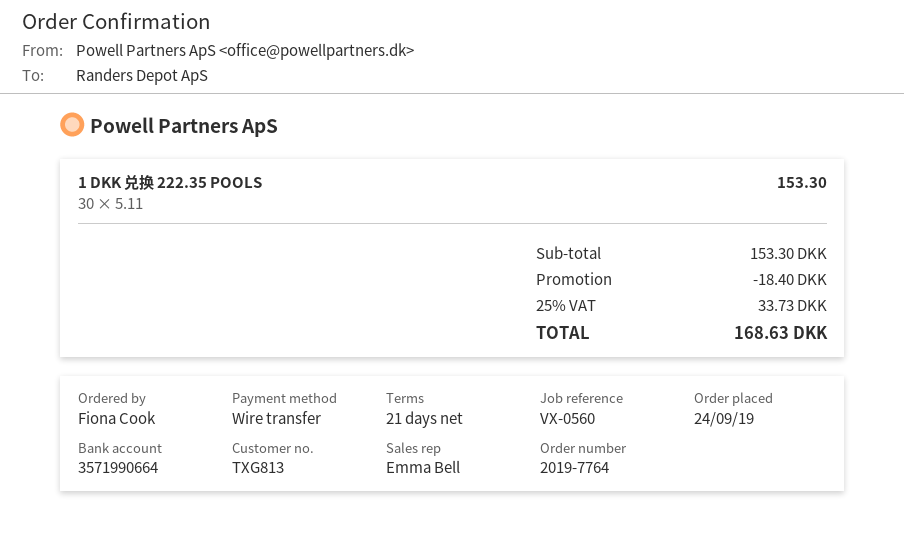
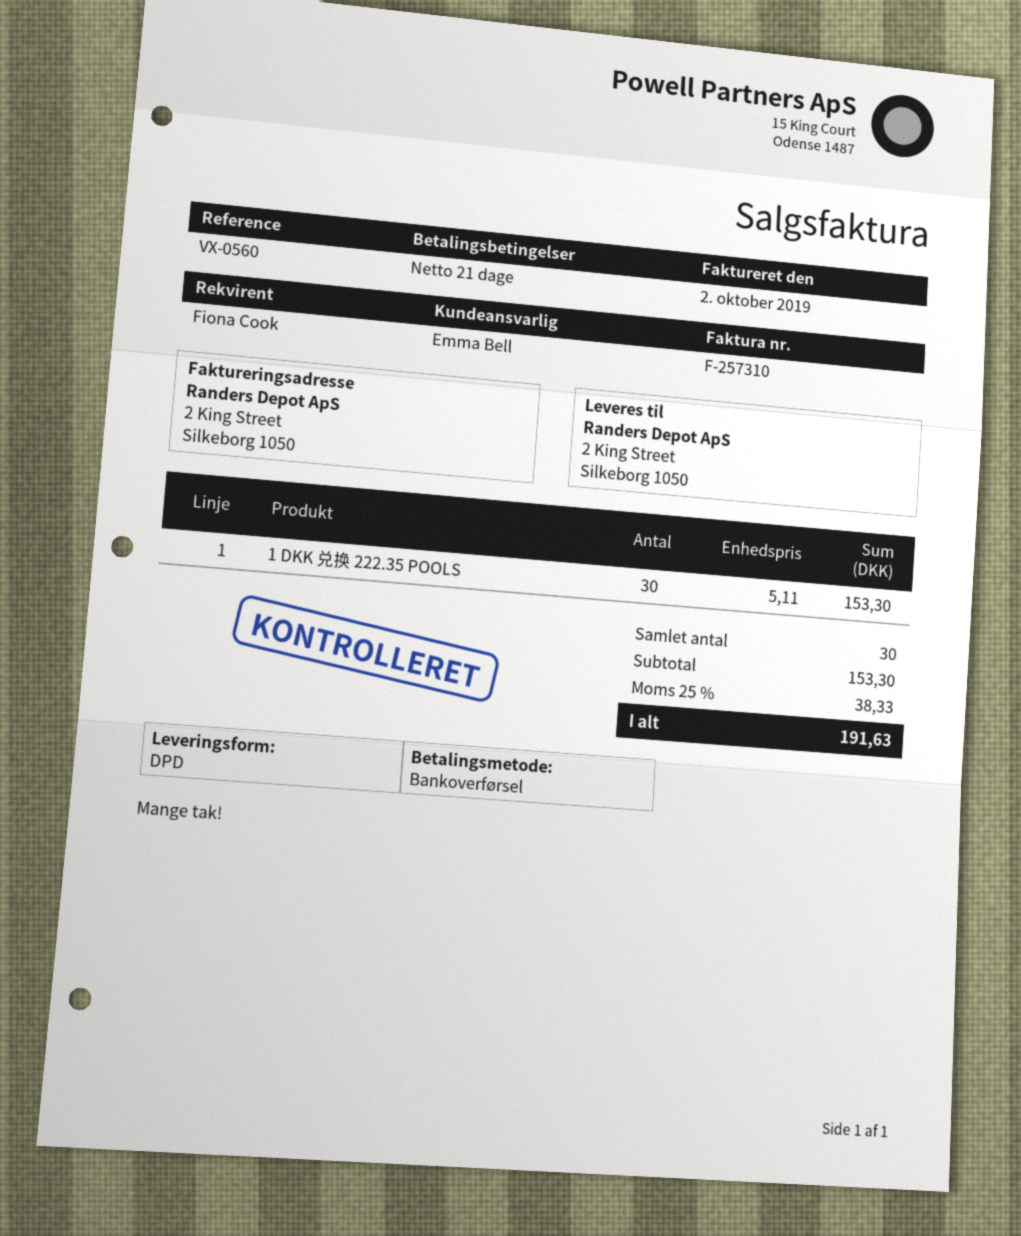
discount: 18.40 -> none
tax: 25% = 33.73 -> 25% = 38.33
total: 168.63 -> 191.63

